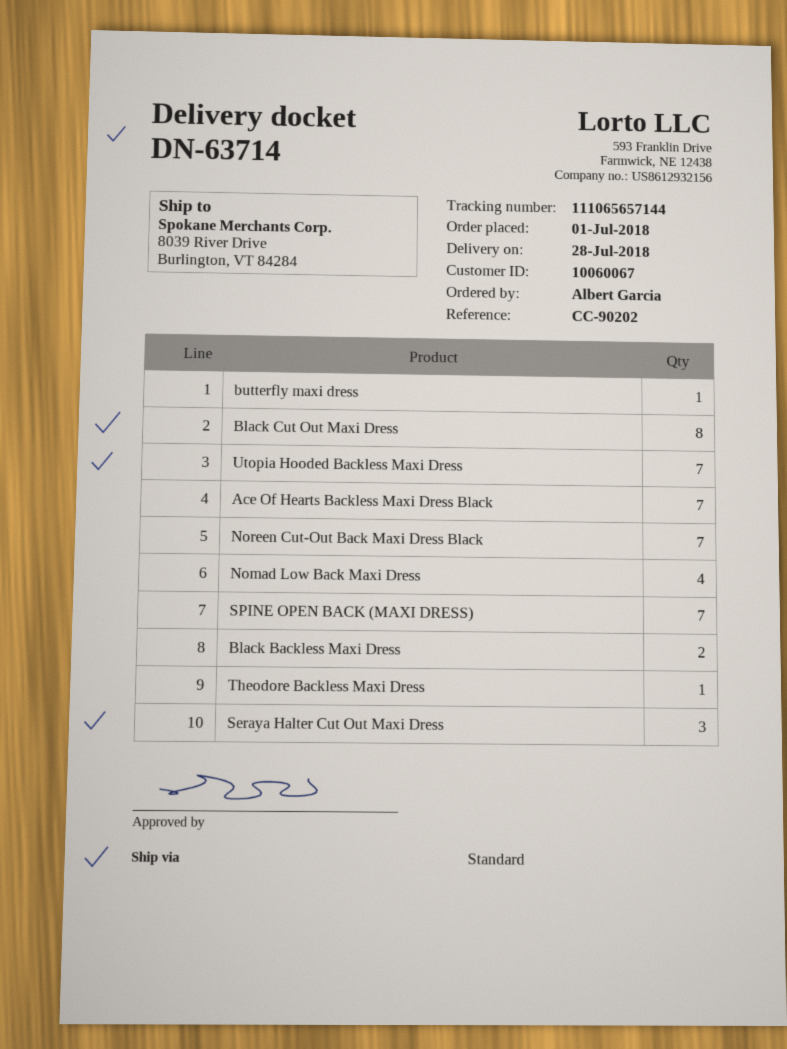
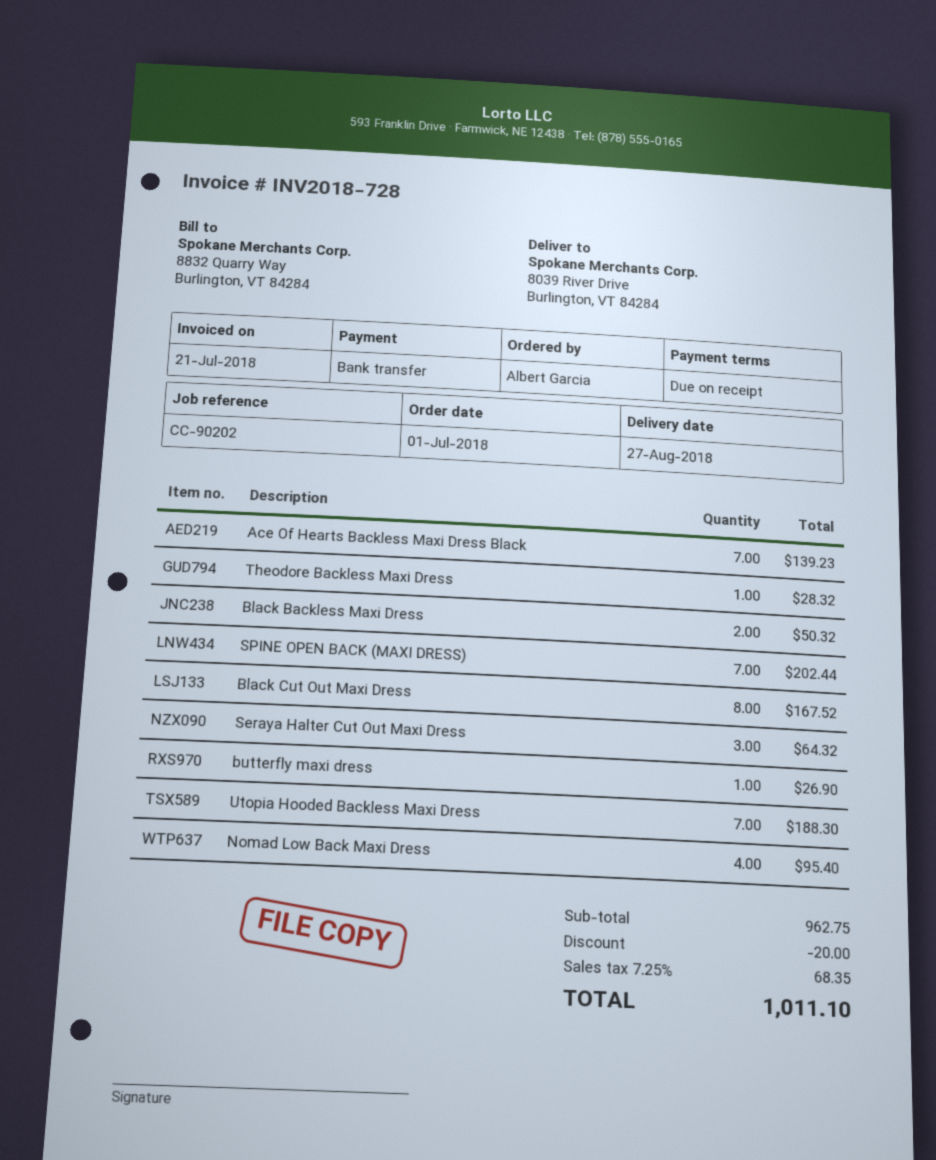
delivery date: 2018-07-28 -> 2018-08-27
Noreen Cut-Out Back Maxi Dress Black: 7 -> none

